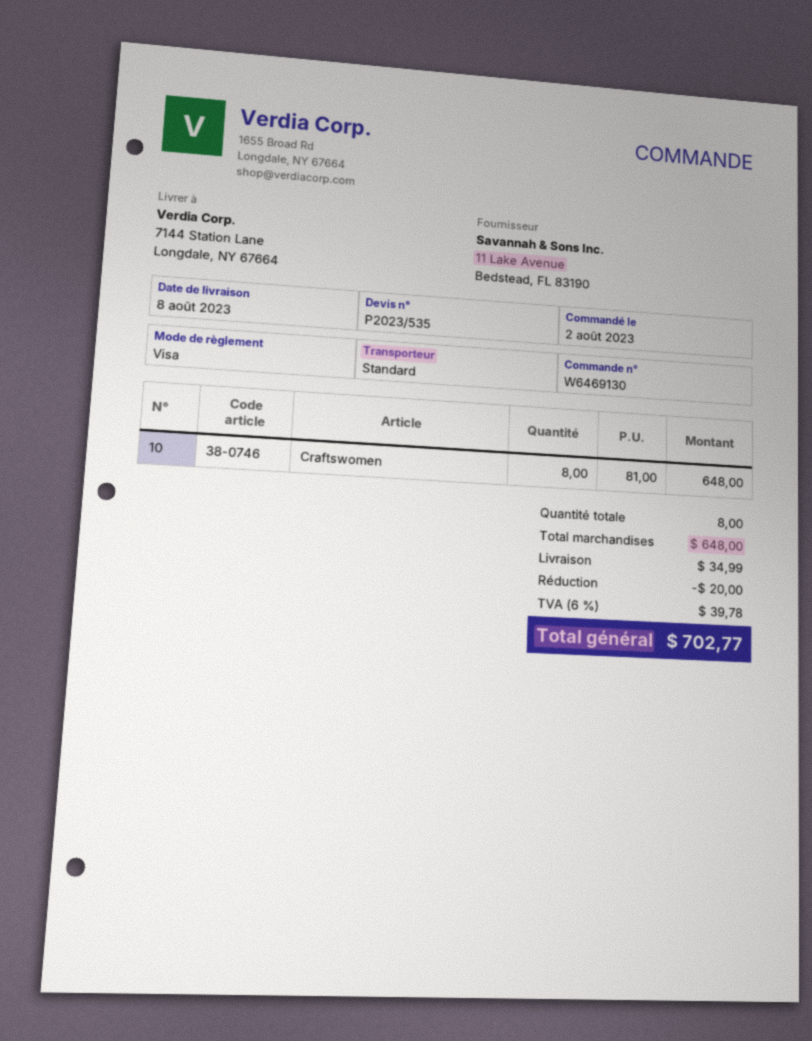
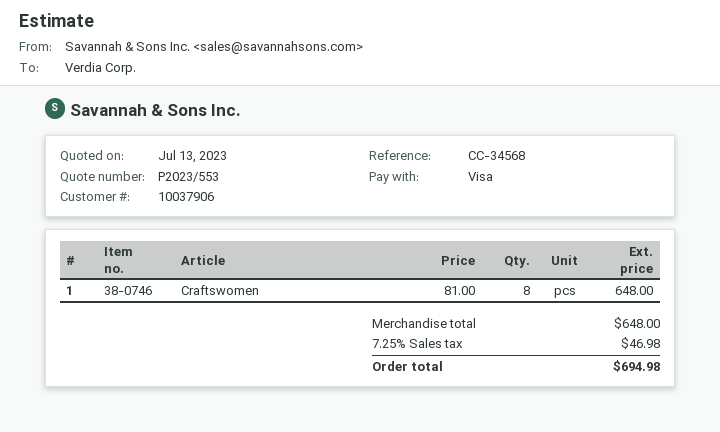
quote number: P2023/535 -> P2023/553
discount: 20.00 -> none
shipping: 34.99 -> none
tax: 6% = 39.78 -> 7.25% = 46.98
total: 702.77 -> 694.98

